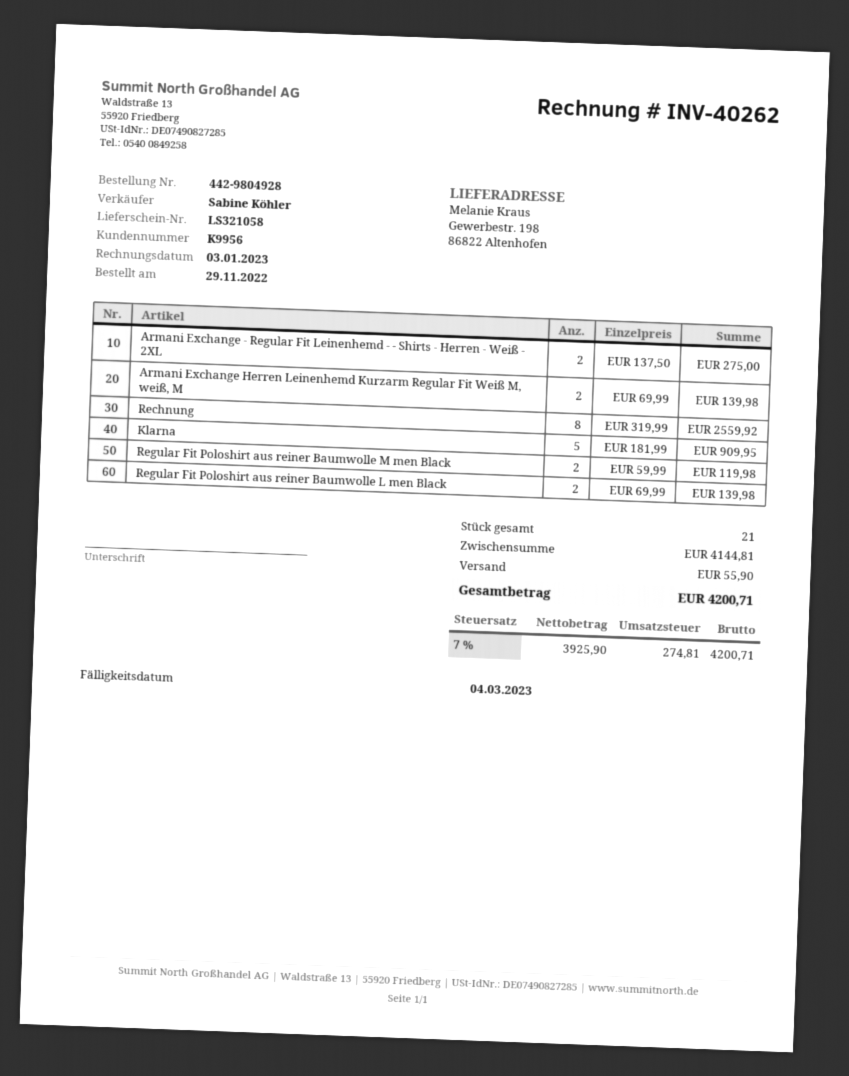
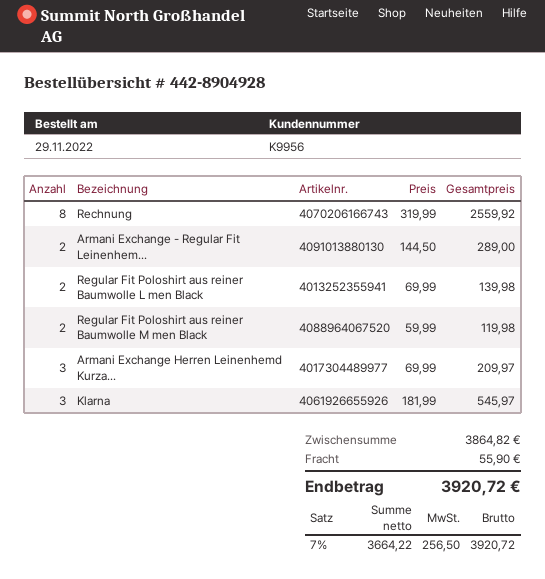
order number: 442-9804928 -> 442-8904928
Armani Exchange - Regular Fit Leinenhemd - - Shirts - Herren - Weiß - 2XL: 2 x 137.50 = 275.00 -> 2 x 144.50 = 289.00
Armani Exchange Herren Leinenhemd Kurzarm Regular Fit Weiß M, weiß, M: 2 x 69.99 = 139.98 -> 3 x 69.99 = 209.97
Klarna: 5 x 181.99 = 909.95 -> 3 x 181.99 = 545.97
subtotal: 4144.81 -> 3864.82
net: 3925.90 -> 3664.22
tax: 7% = 274.81 -> 7% = 256.50
total: 4200.71 -> 3920.72

